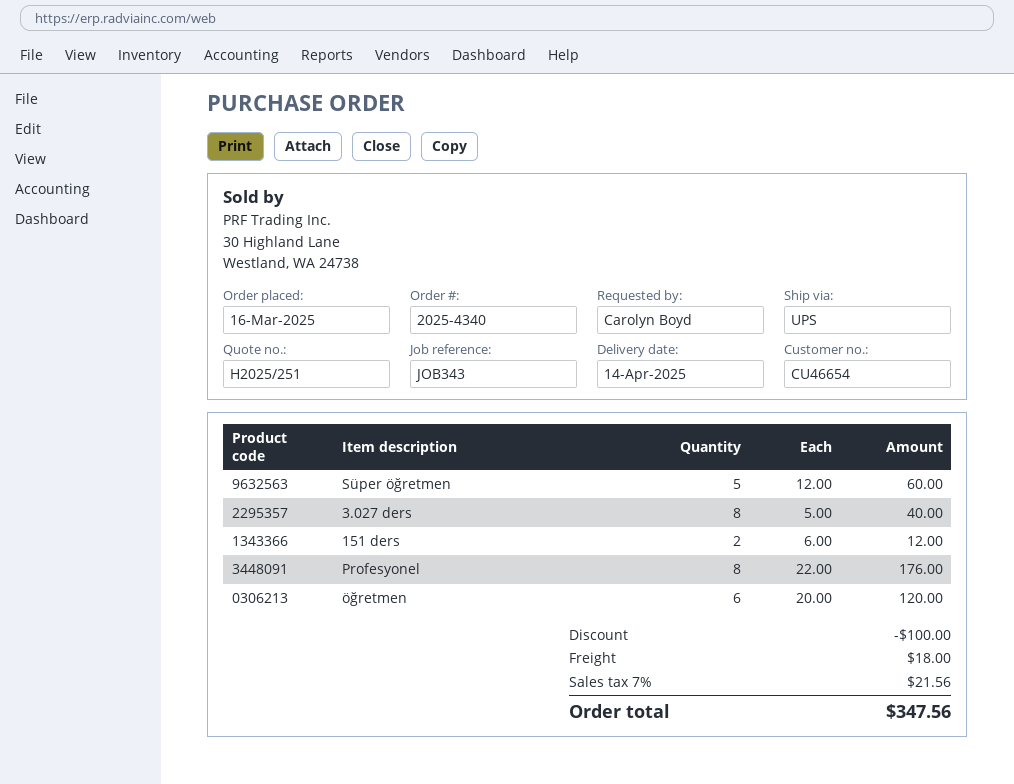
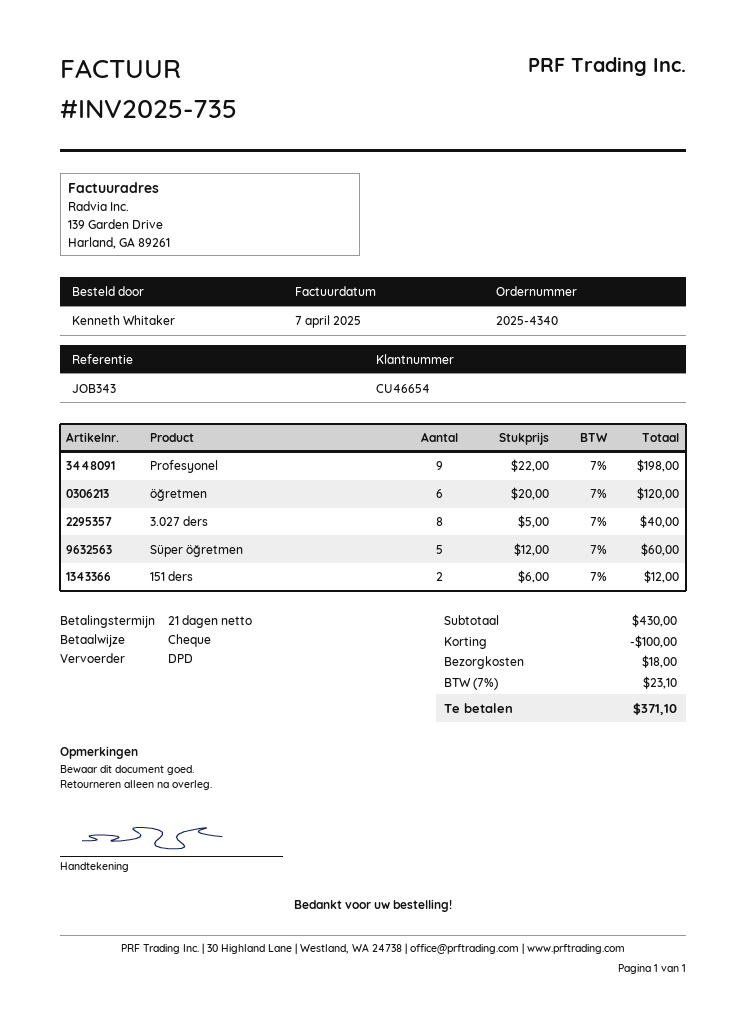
ordered by: Carolyn Boyd -> Kenneth Whitaker
shipping method: UPS -> DPD
Profesyonel: 8 x 22.00 = 176.00 -> 9 x 22.00 = 198.00
tax: 7% = 21.56 -> 7% = 23.10
total: 347.56 -> 371.10

